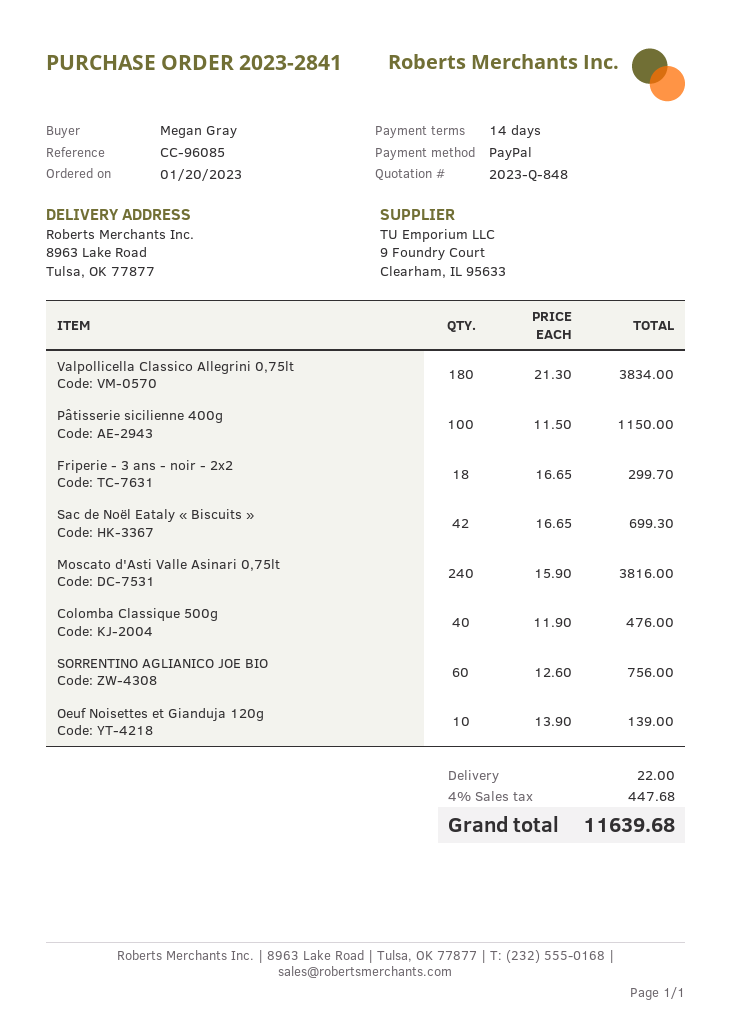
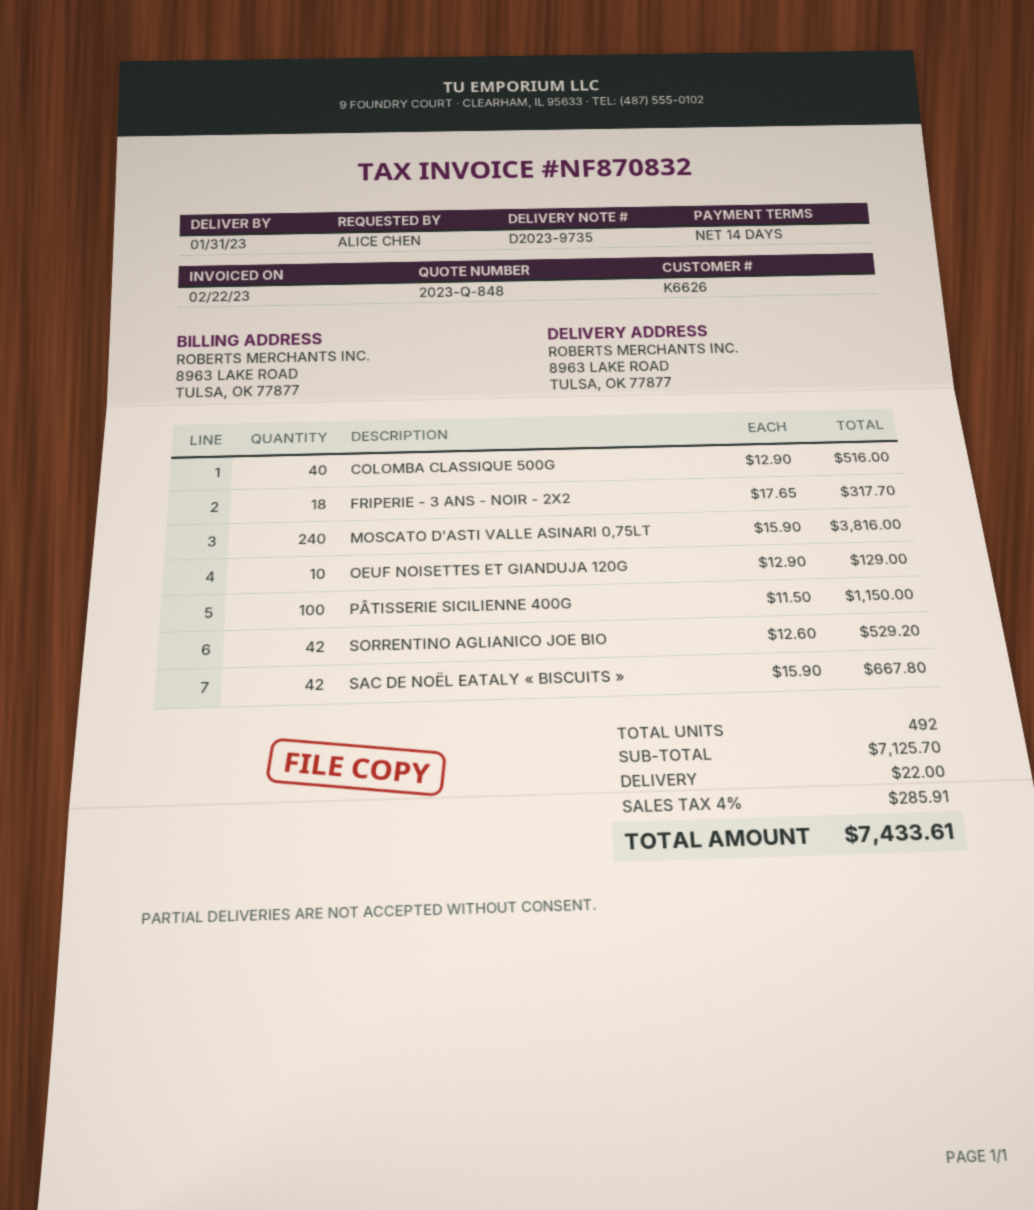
ordered by: Megan Gray -> ALICE CHEN
Valpollicella Classico Allegrini 0,75lt: 180 x 21.30 = 3834.00 -> none
Friperie - 3 ans - noir - 2x2: 18 x 16.65 = 299.70 -> 18 x 17.65 = 317.70
Sac de Noël Eataly « Biscuits »: 42 x 16.65 = 699.30 -> 42 x 15.90 = 667.80
Colomba Classique 500g: 40 x 11.90 = 476.00 -> 40 x 12.90 = 516.00
SORRENTINO AGLIANICO JOE BIO: 60 x 12.60 = 756.00 -> 42 x 12.60 = 529.20
Oeuf Noisettes et Gianduja 120g: 10 x 13.90 = 139.00 -> 10 x 12.90 = 129.00
tax: 4% = 447.68 -> 4% = 285.91
total: 11639.68 -> 7433.61

